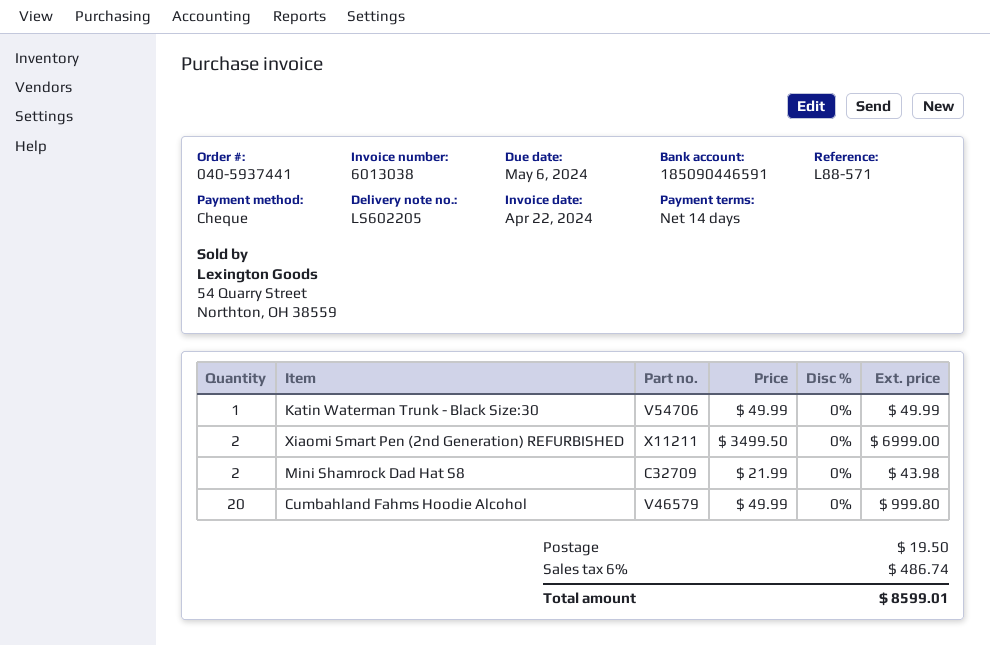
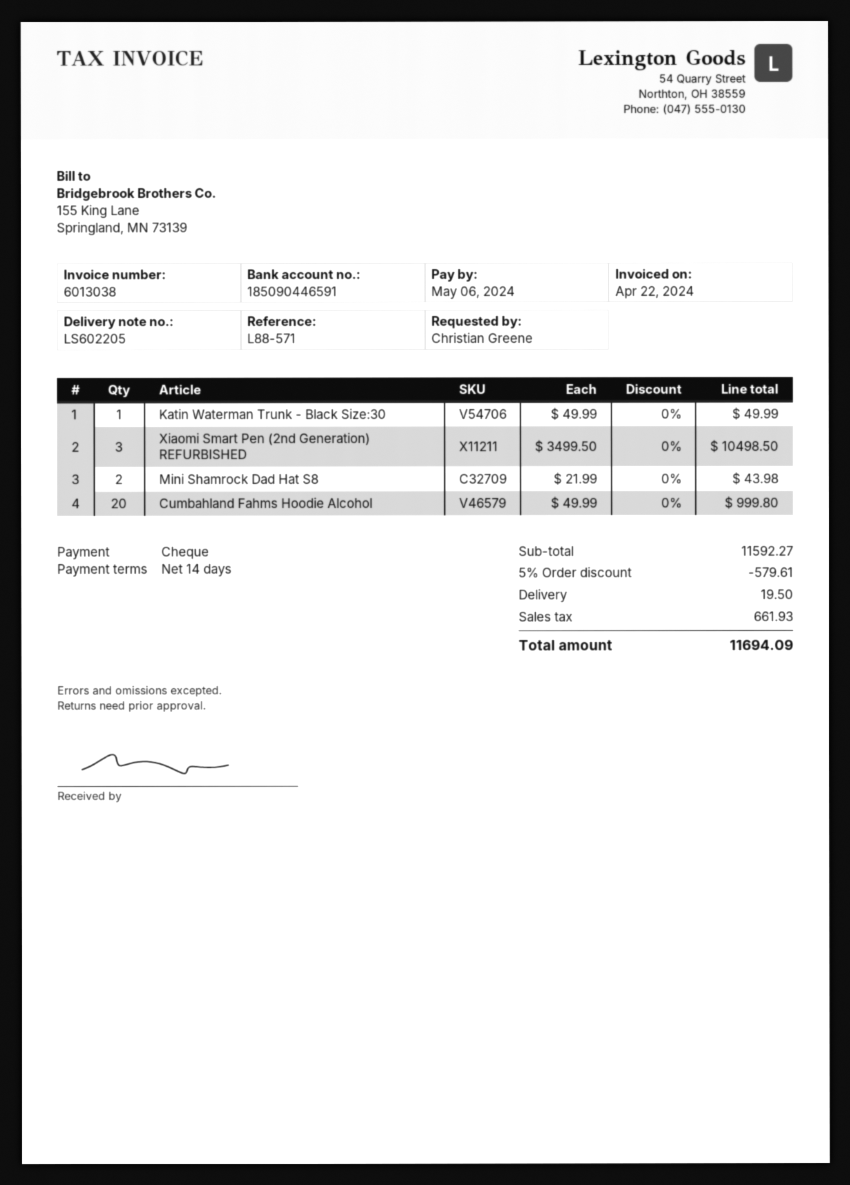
Xiaomi Smart Pen (2nd Generation) REFURBISHED: 2 x 3499.50 = 6999.00 -> 3 x 3499.50 = 10498.50
discount: none -> 5% = 579.61
tax: 486.74 -> 661.93
total: 8599.01 -> 11694.09

